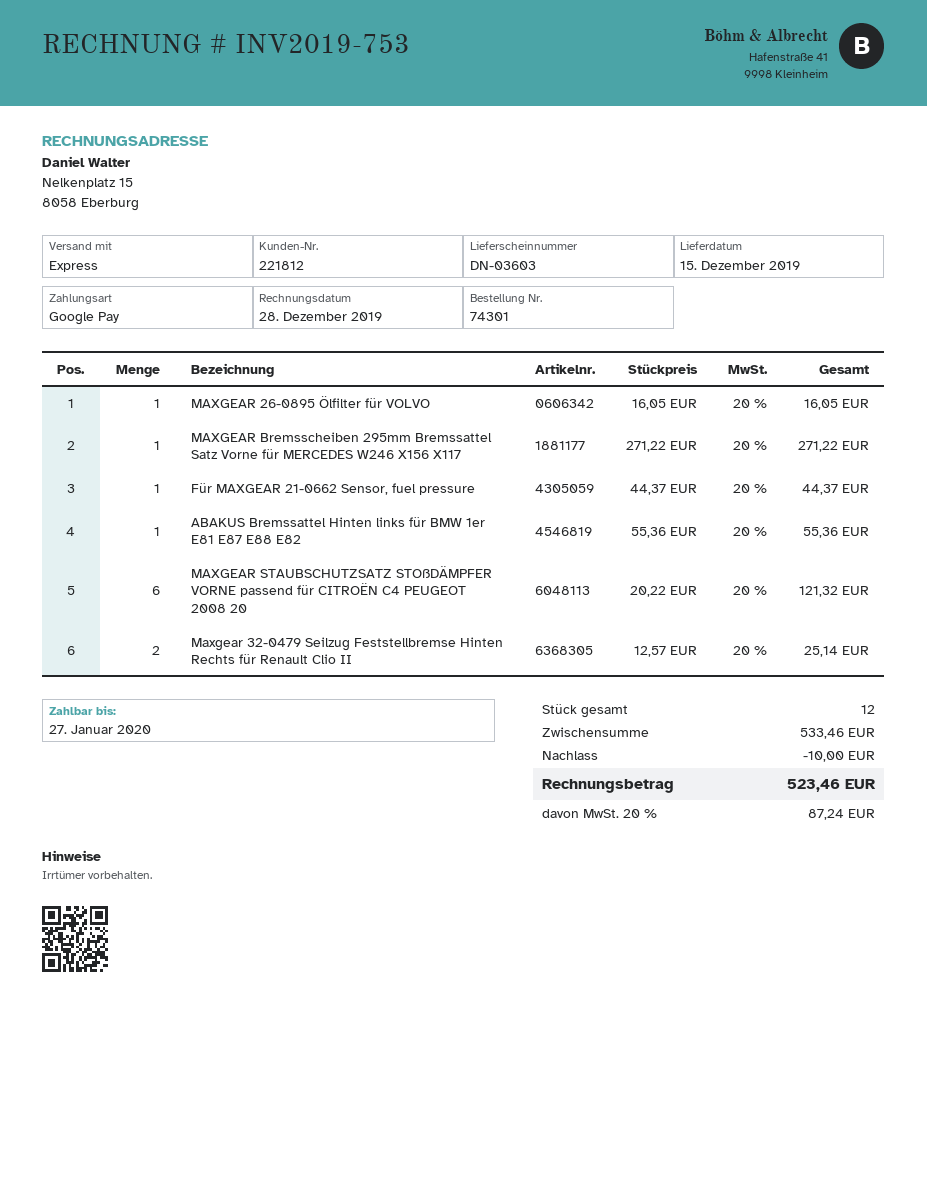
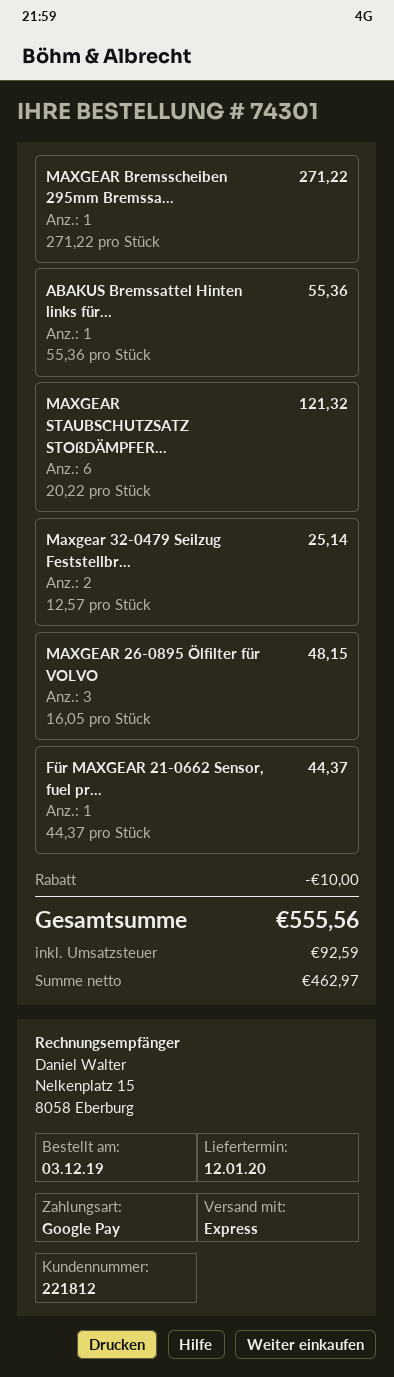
delivery date: 2019-12-15 -> 2020-01-12
MAXGEAR 26-0895 Ölfilter für VOLVO: 1 x 16.05 = 16.05 -> 3 x 16.05 = 48.15
tax: 87.24 -> 92.59
total: 523.46 -> 555.56

